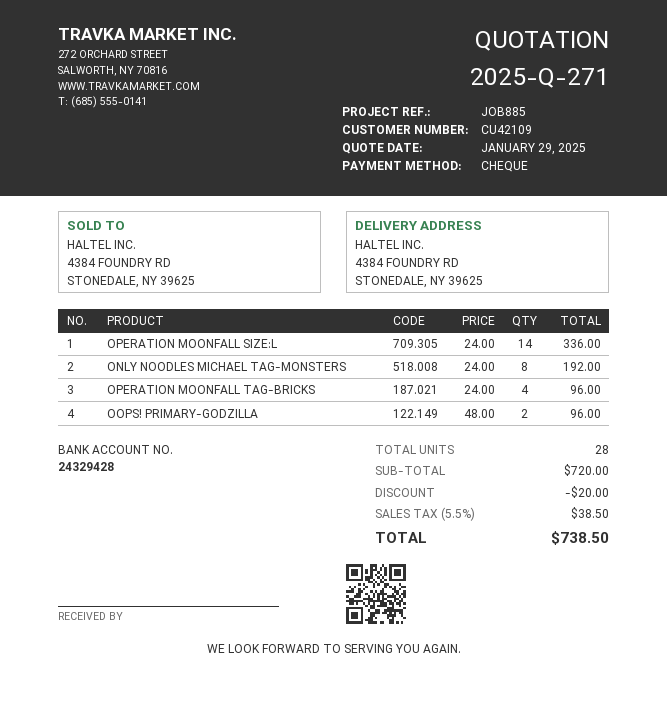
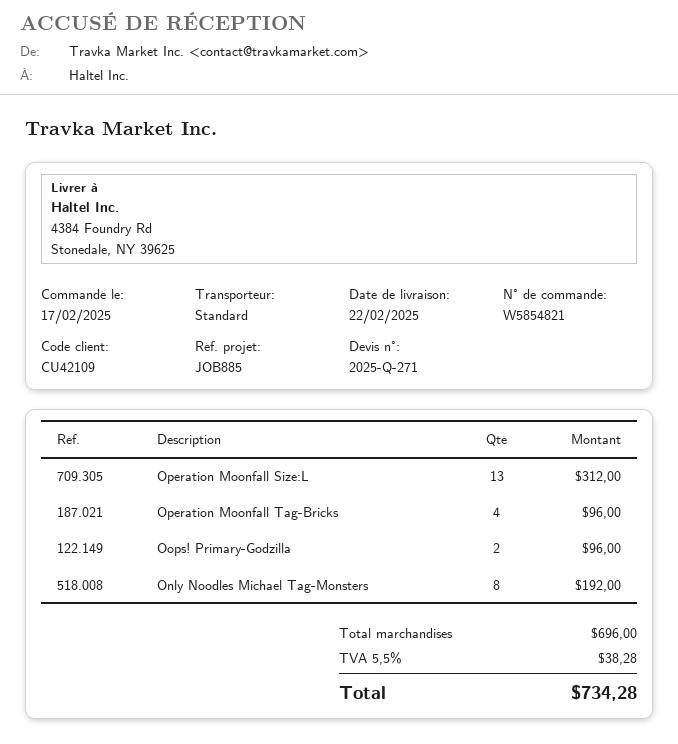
OPERATION MOONFALL SIZE:L: 14 for 336.00 -> 13 for 312.00
subtotal: 720.00 -> 696.00
discount: 20.00 -> none
tax: 5.5% = 38.50 -> 5.5% = 38.28
total: 738.50 -> 734.28

